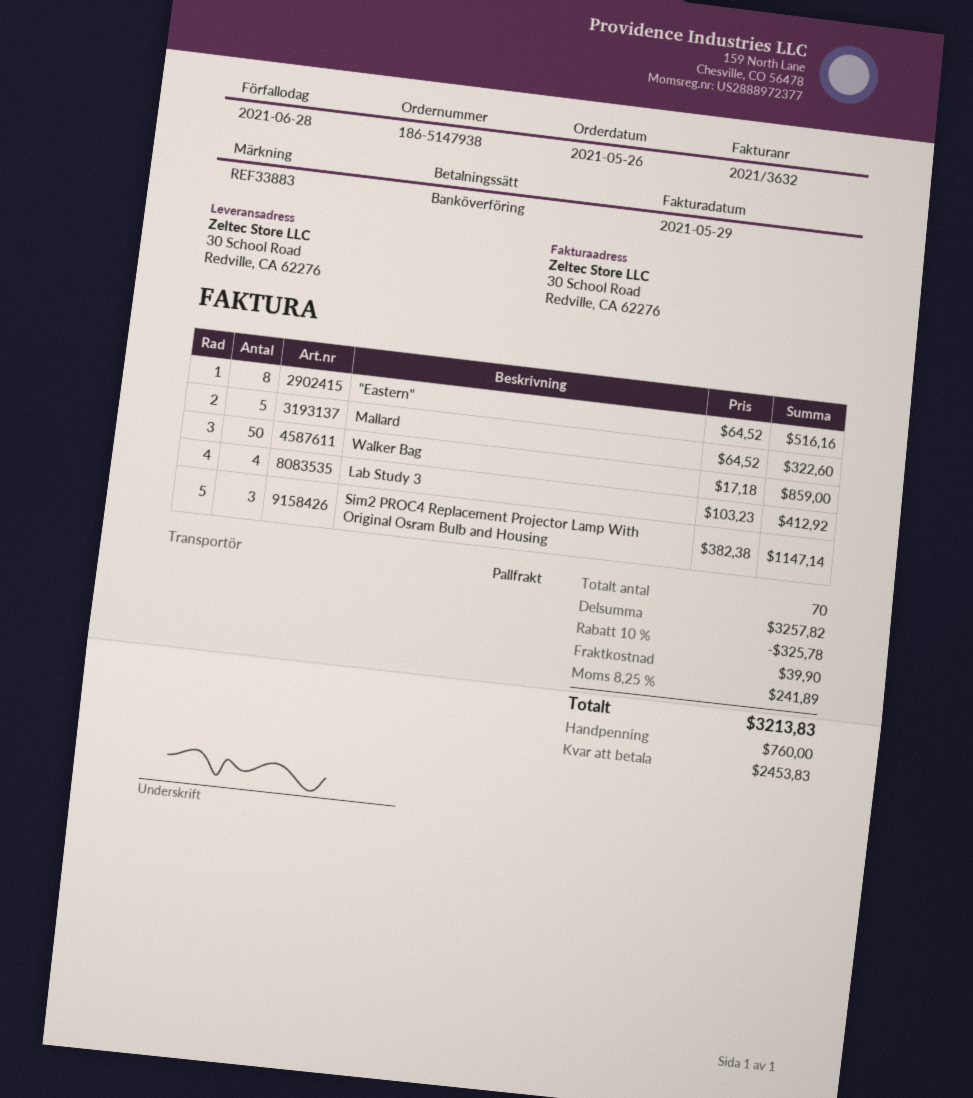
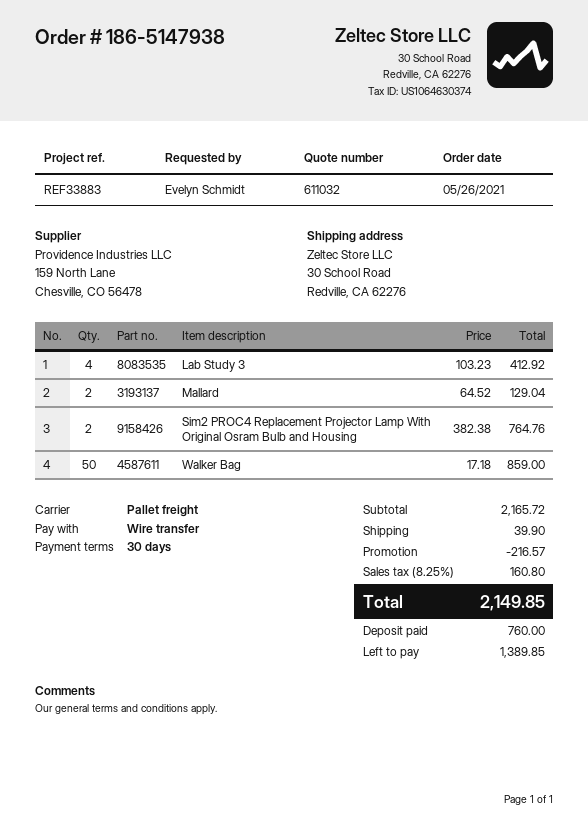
"Eastern": 8 x 64.52 = 516.16 -> none
Mallard: 5 x 64.52 = 322.60 -> 2 x 64.52 = 129.04
Sim2 PROC4 Replacement Projector Lamp With Original Osram Bulb and Housing: 3 x 382.38 = 1147.14 -> 2 x 382.38 = 764.76
subtotal: 3257.82 -> 2165.72
discount: 325.78 -> 216.57
tax: 8.25% = 241.89 -> 8.25% = 160.80
total: 3213.83 -> 2149.85
balance: 2453.83 -> 1389.85

